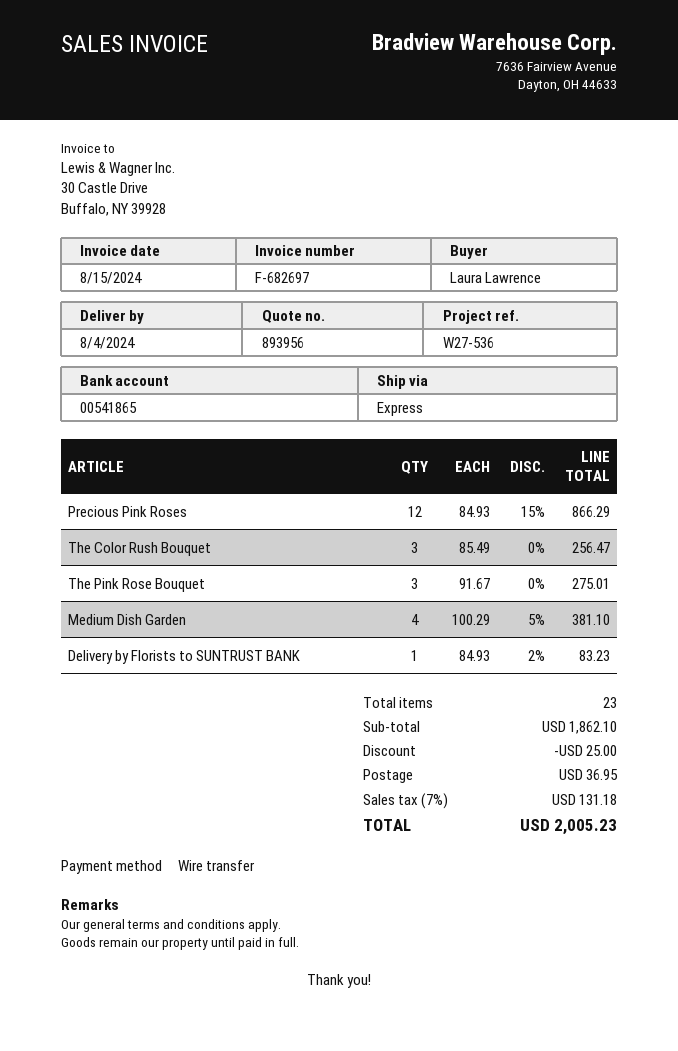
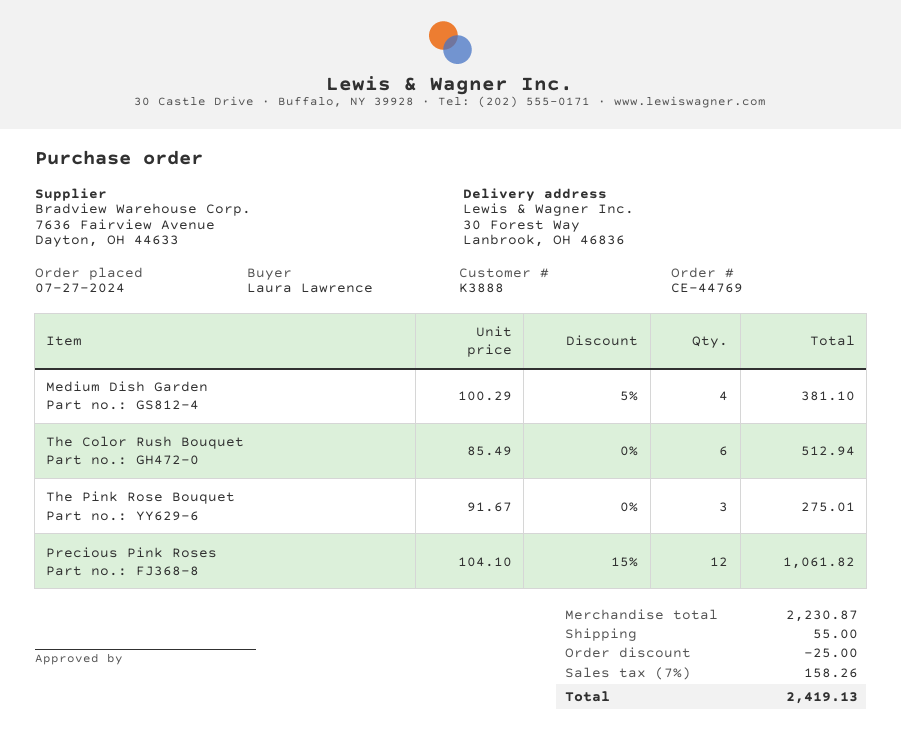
Precious Pink Roses: 12 x 84.93 - 15% = 866.29 -> 12 x 104.10 - 15% = 1061.82
The Color Rush Bouquet: 3 x 85.49 = 256.47 -> 6 x 85.49 = 512.94
Delivery by Florists to SUNTRUST BANK: 1 x 84.93 - 2% = 83.23 -> none
subtotal: 1862.10 -> 2230.87
shipping: 36.95 -> 55.00
tax: 7% = 131.18 -> 7% = 158.26
total: 2005.23 -> 2419.13

